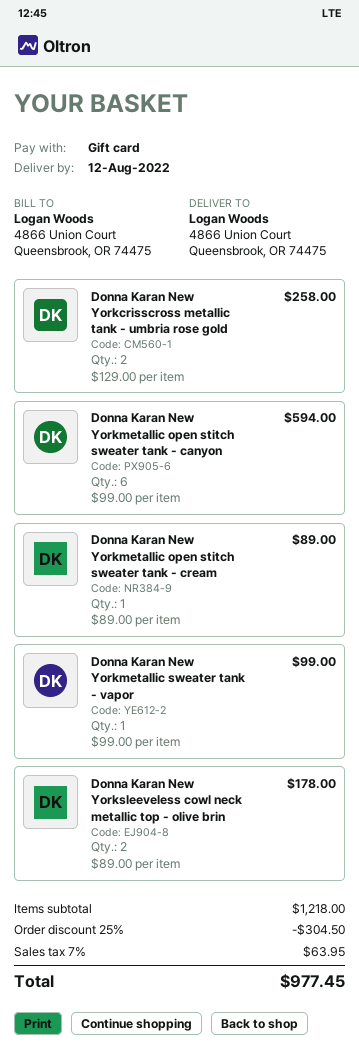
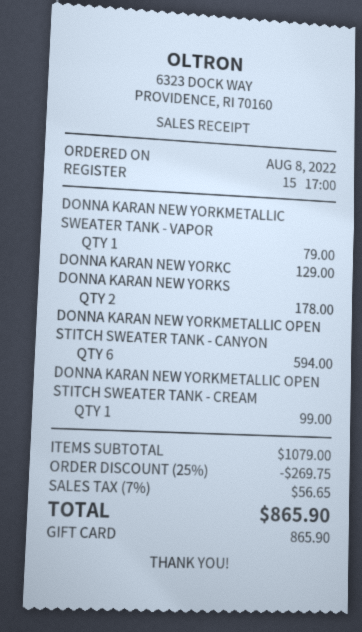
Donna Karan New Yorkcrisscross metallic tank - umbria rose gold: 2 for 258.00 -> 1 for 129.00
Donna Karan New Yorkmetallic open stitch sweater tank - cream: 1 for 89.00 -> 1 for 99.00
Donna Karan New Yorkmetallic sweater tank - vapor: 1 for 99.00 -> 1 for 79.00
subtotal: 1218.00 -> 1079.00
discount: 25% = 304.50 -> 25% = 269.75
tax: 7% = 63.95 -> 7% = 56.65
total: 977.45 -> 865.90

